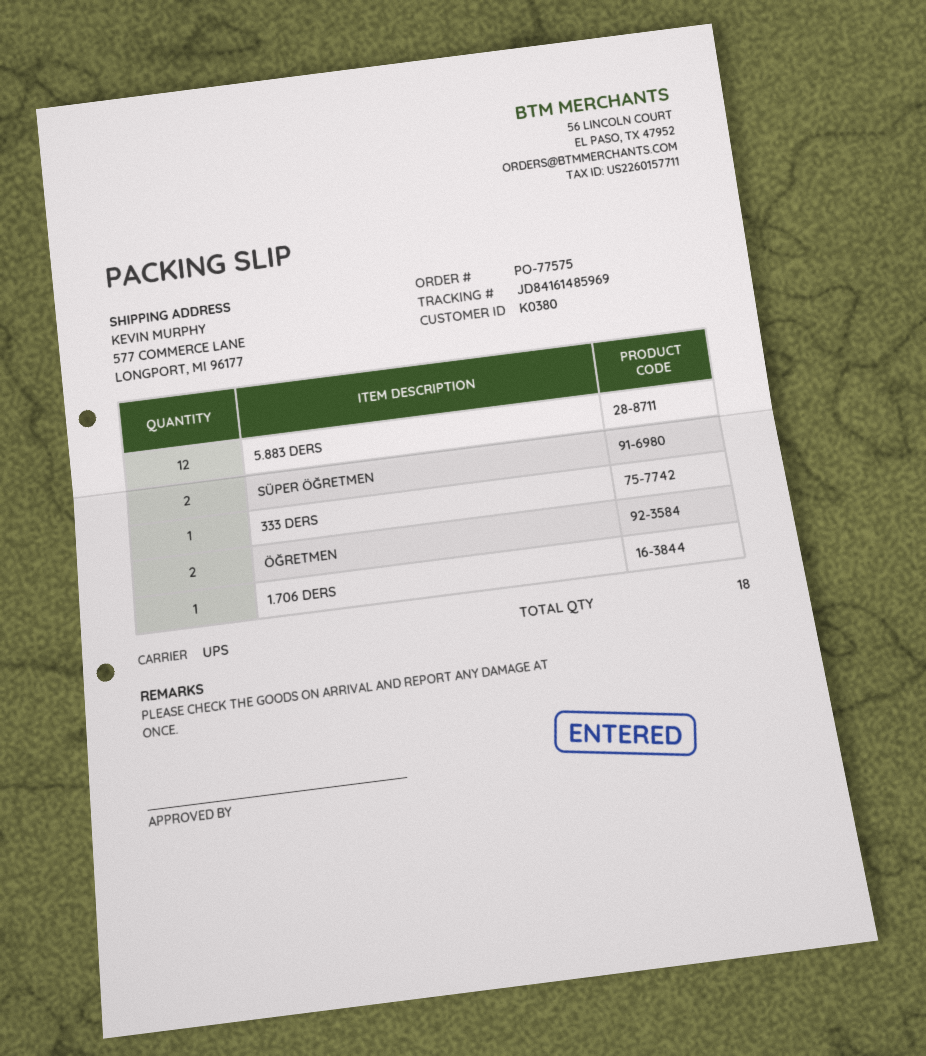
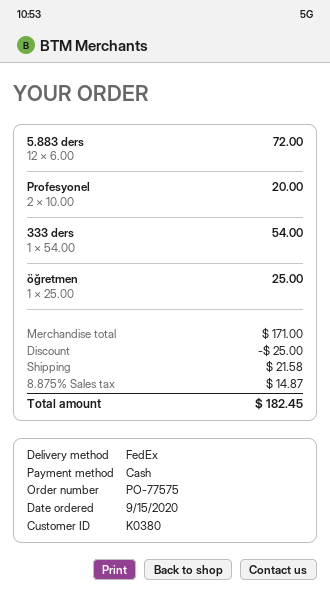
shipping method: UPS -> FedEx
SÜPER ÖĞRETMEN: 2 -> none
ÖĞRETMEN: 2 -> 1
1.706 DERS: 1 -> none
Profesyonel: none -> 2

